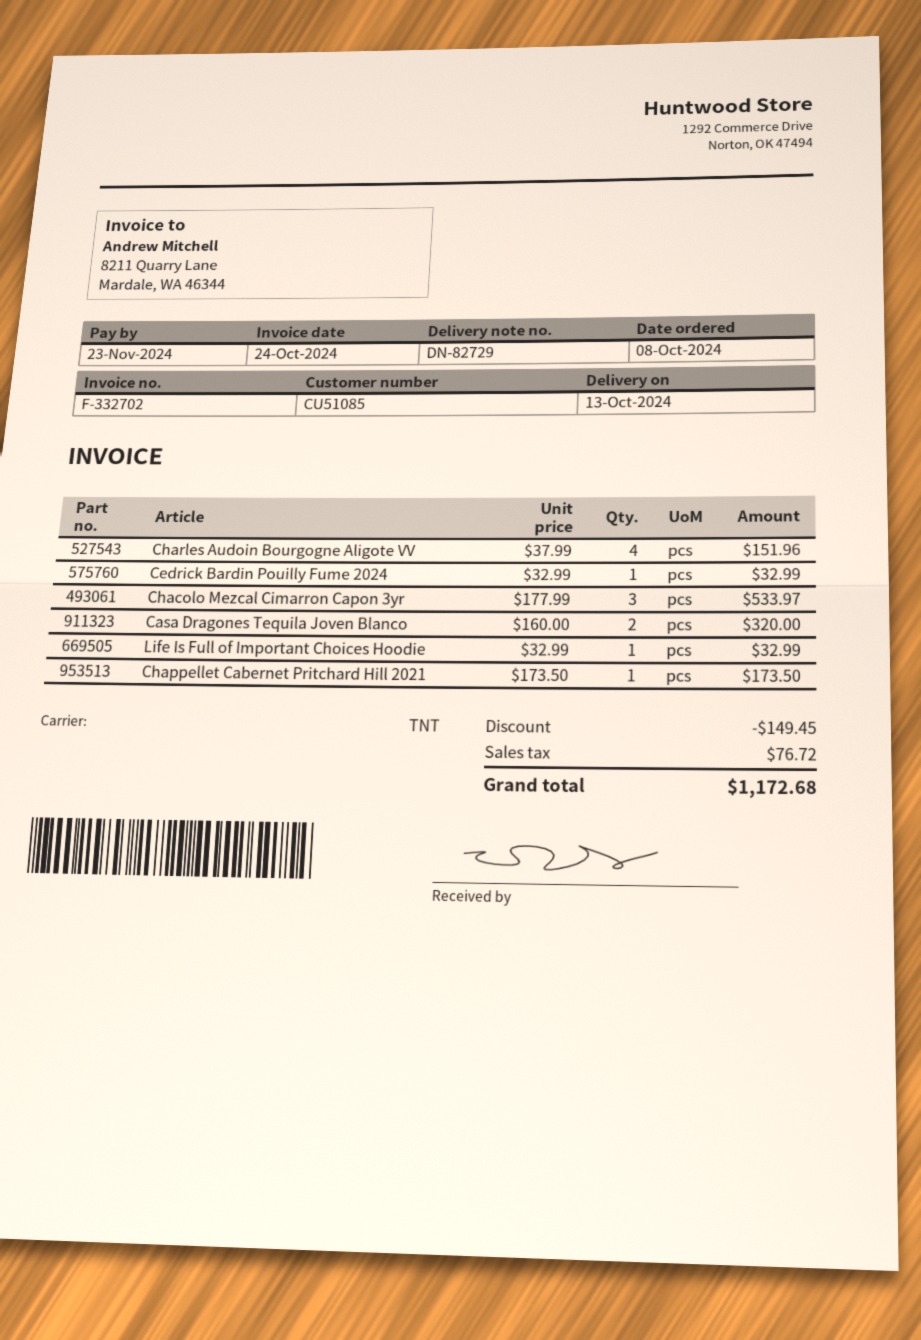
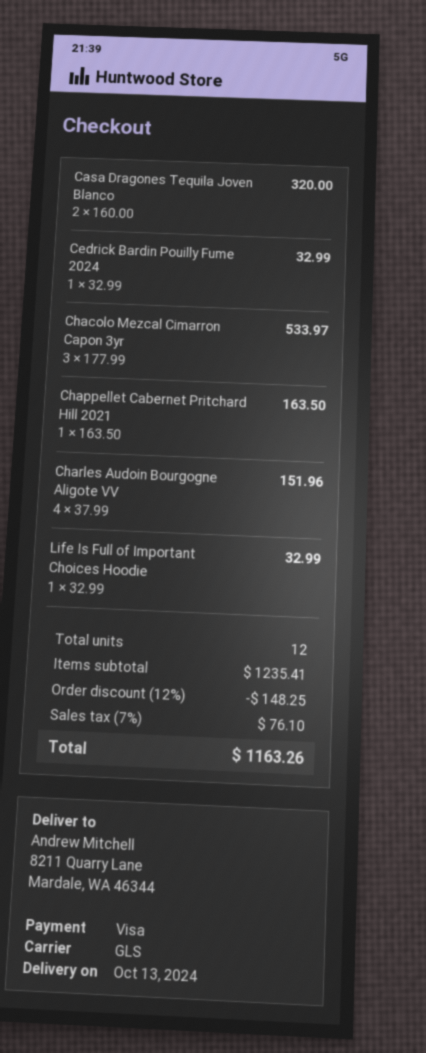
shipping method: TNT -> GLS
Chappellet Cabernet Pritchard Hill 2021: 1 x 173.50 = 173.50 -> 1 x 163.50 = 163.50
discount: 149.45 -> 148.25
tax: 76.72 -> 76.10
total: 1172.68 -> 1163.26

